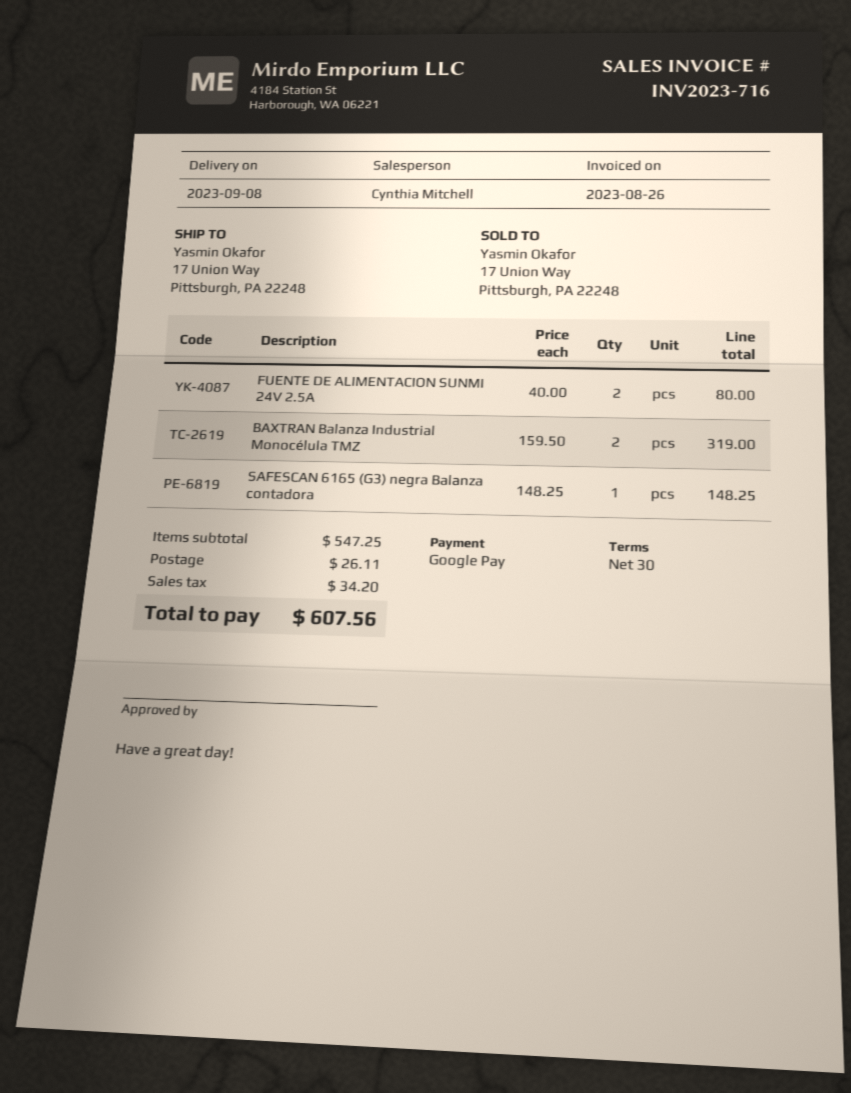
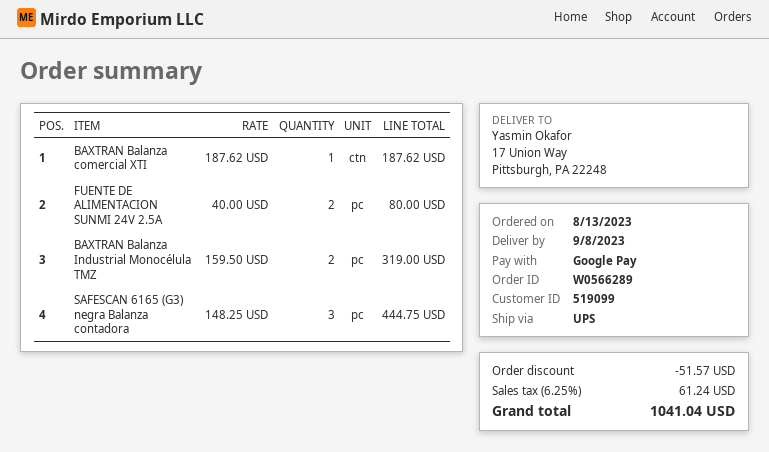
SAFESCAN 6165 (G3) negra Balanza contadora: 1 x 148.25 = 148.25 -> 3 x 148.25 = 444.75
BAXTRAN Balanza comercial XTI: none -> 1 x 187.62 = 187.62
discount: none -> 51.57
shipping: 26.11 -> none
tax: 34.20 -> 61.24
total: 607.56 -> 1041.04

